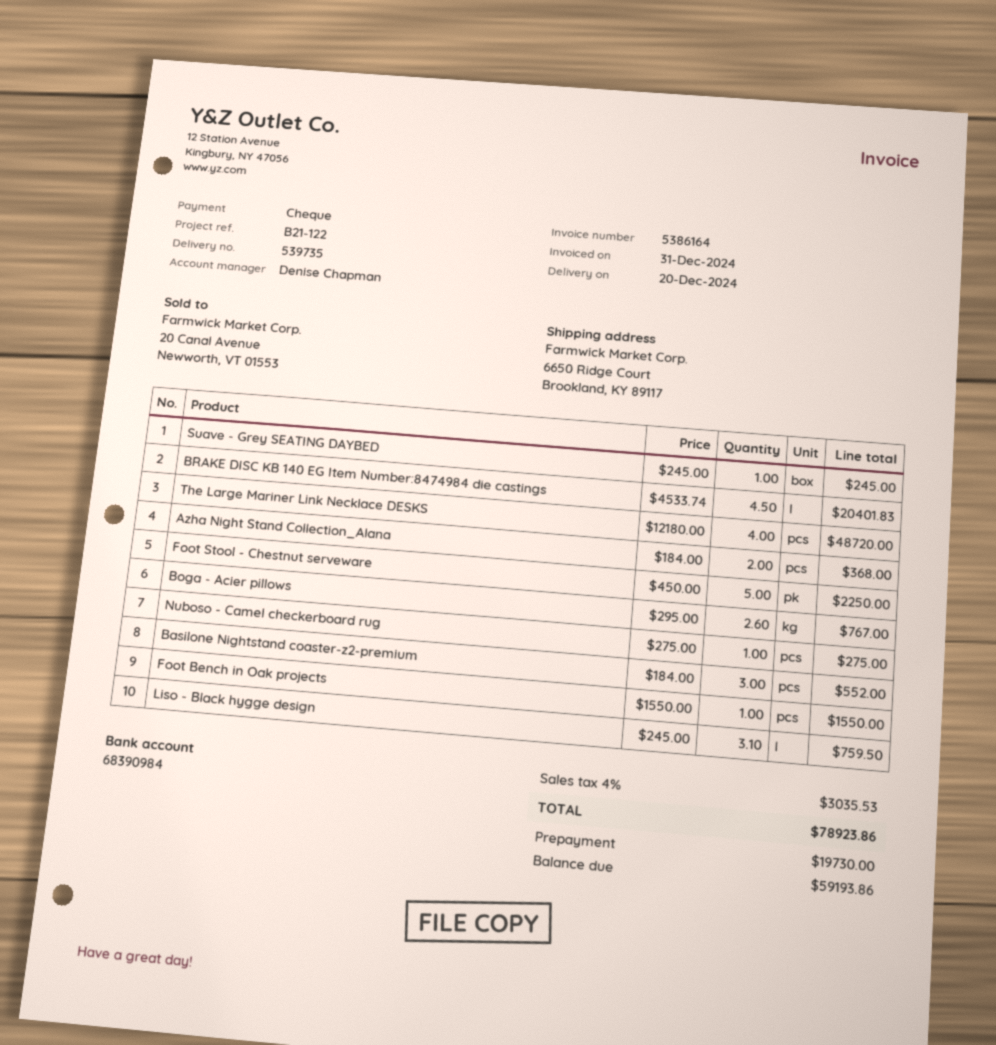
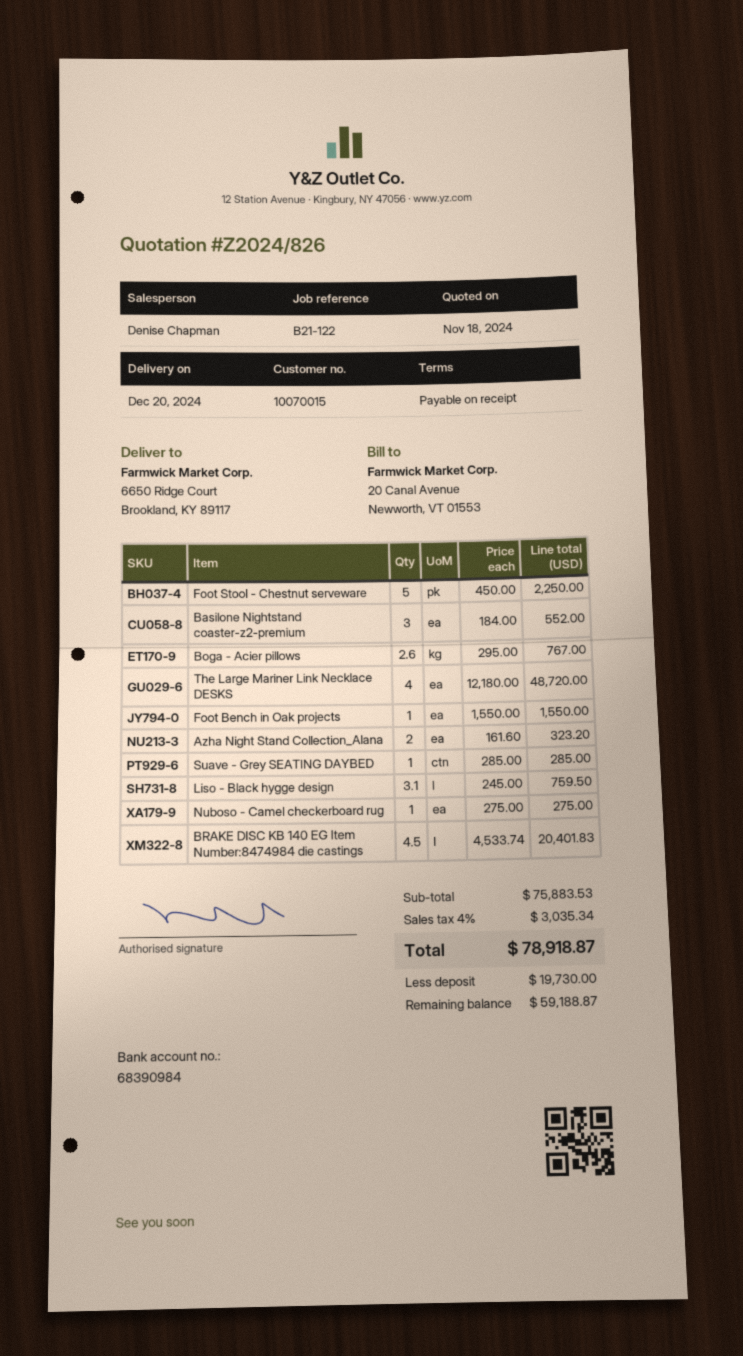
Suave - Grey SEATING DAYBED: 1 x 245.00 = 245.00 -> 1 x 285.00 = 285.00
Azha Night Stand Collection_Alana: 2 x 184.00 = 368.00 -> 2 x 161.60 = 323.20
tax: 4% = 3035.53 -> 4% = 3035.34
total: 78923.86 -> 78918.87
balance: 59193.86 -> 59188.87

